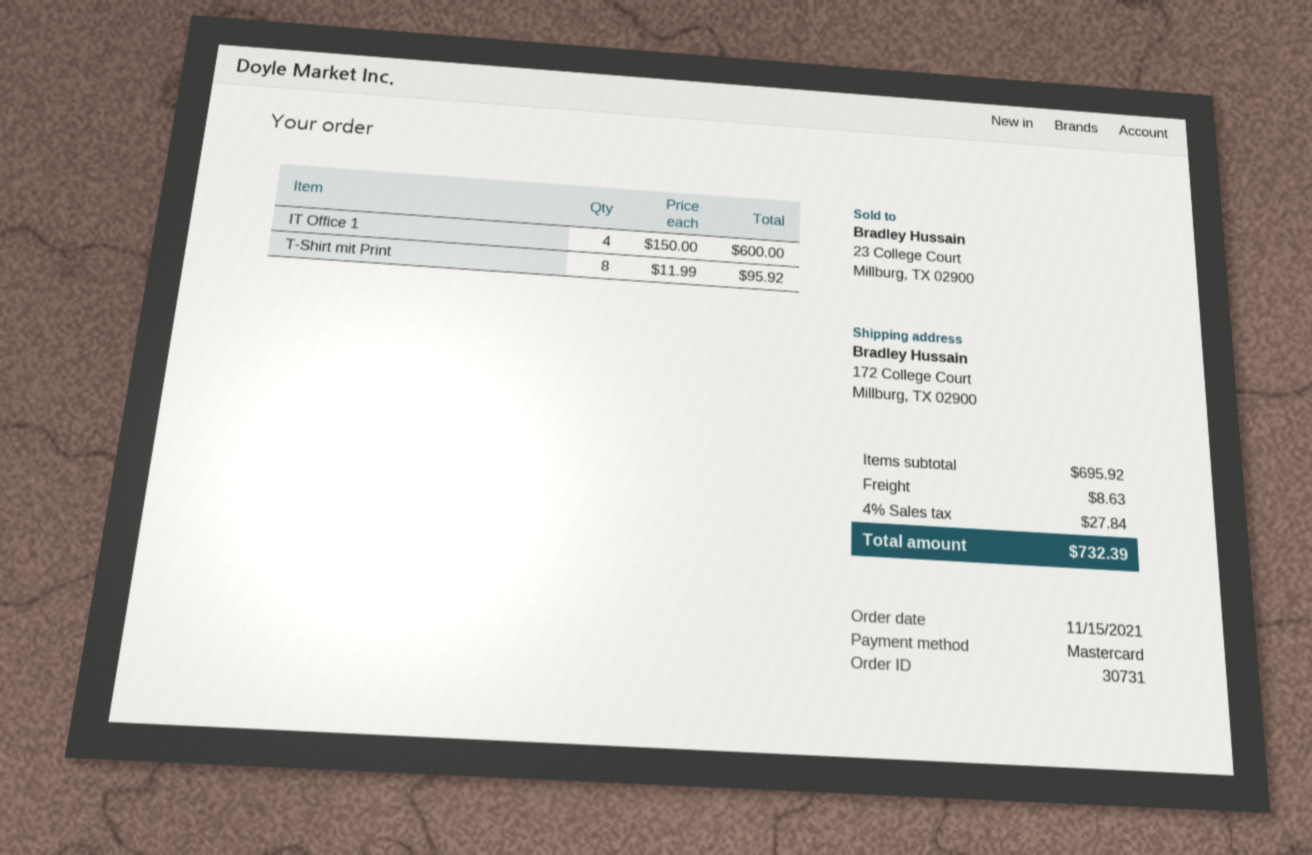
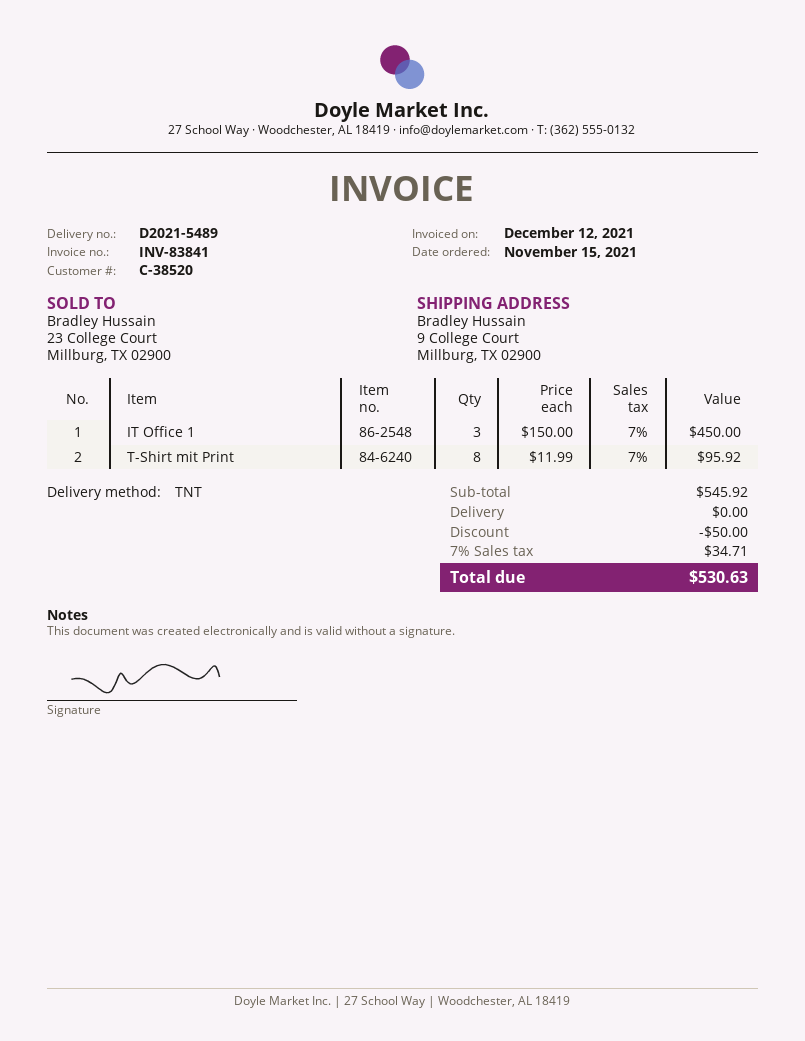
ship to: 172 College Court, Millburg, TX 02900 -> 9 College Court, Millburg, TX 02900
IT Office 1: 4 x 150.00 = 600.00 -> 3 x 150.00 = 450.00
subtotal: 695.92 -> 545.92
discount: none -> 50.00
shipping: 8.63 -> 0.00
tax: 4% = 27.84 -> 7% = 34.71
total: 732.39 -> 530.63

